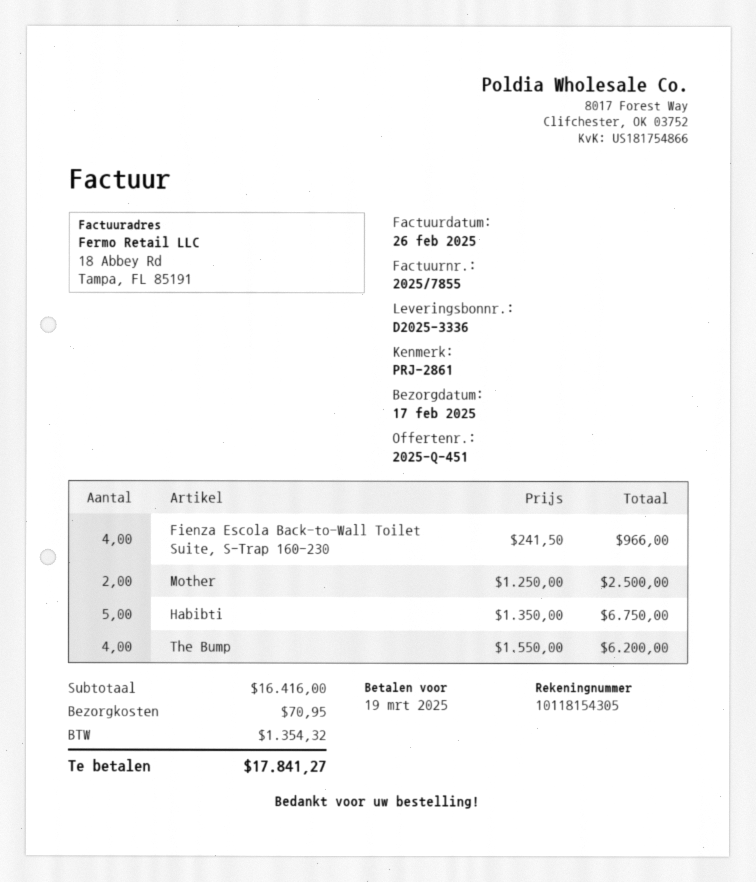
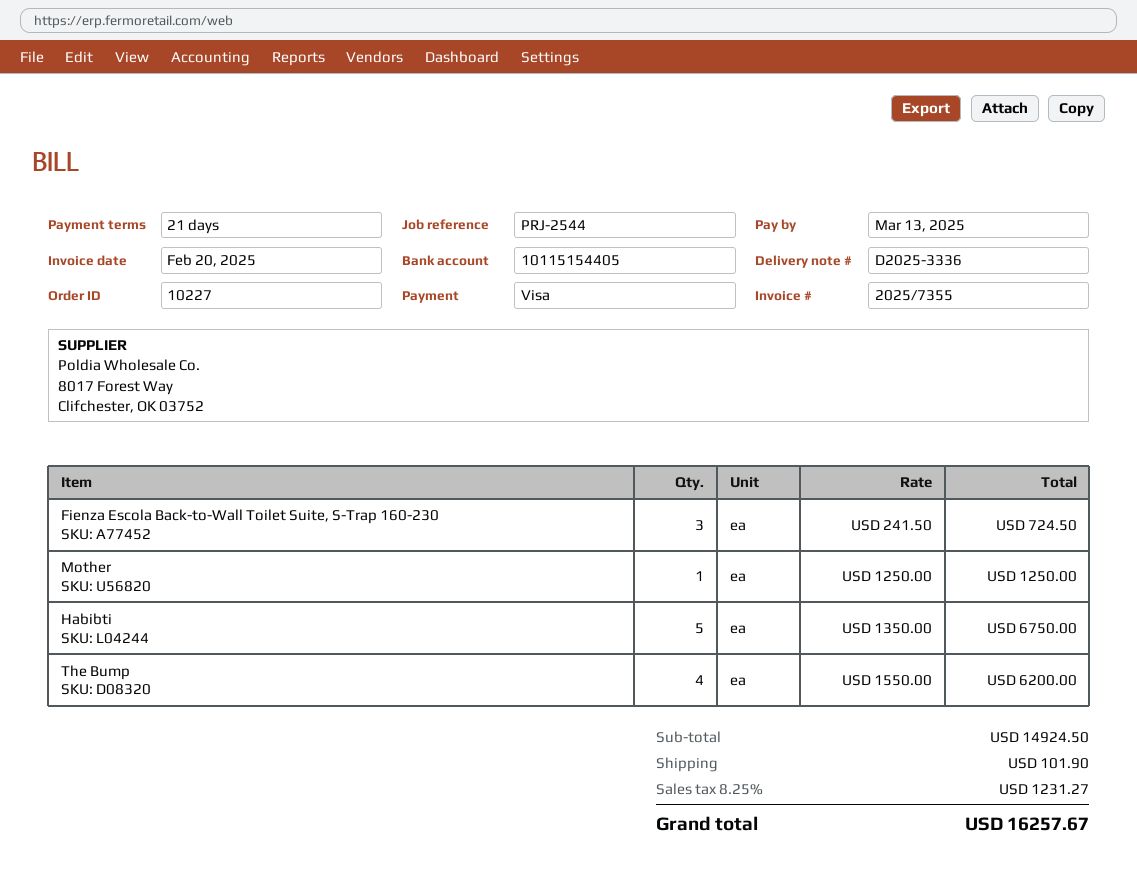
invoice number: 2025/7855 -> 2025/7355
invoice date: 2025-02-26 -> 2025-02-20
due date: 2025-03-19 -> 2025-03-13
reference: PRJ-2861 -> PRJ-2544
bank account: 10118154305 -> 10115154405
Fienza Escola Back-to-Wall Toilet Suite, S-Trap 160-230: 4 x 241.50 = 966.00 -> 3 x 241.50 = 724.50
Mother: 2 x 1250.00 = 2500.00 -> 1 x 1250.00 = 1250.00
subtotal: 16416.00 -> 14924.50
shipping: 70.95 -> 101.90
tax: 1354.32 -> 1231.27
total: 17841.27 -> 16257.67

